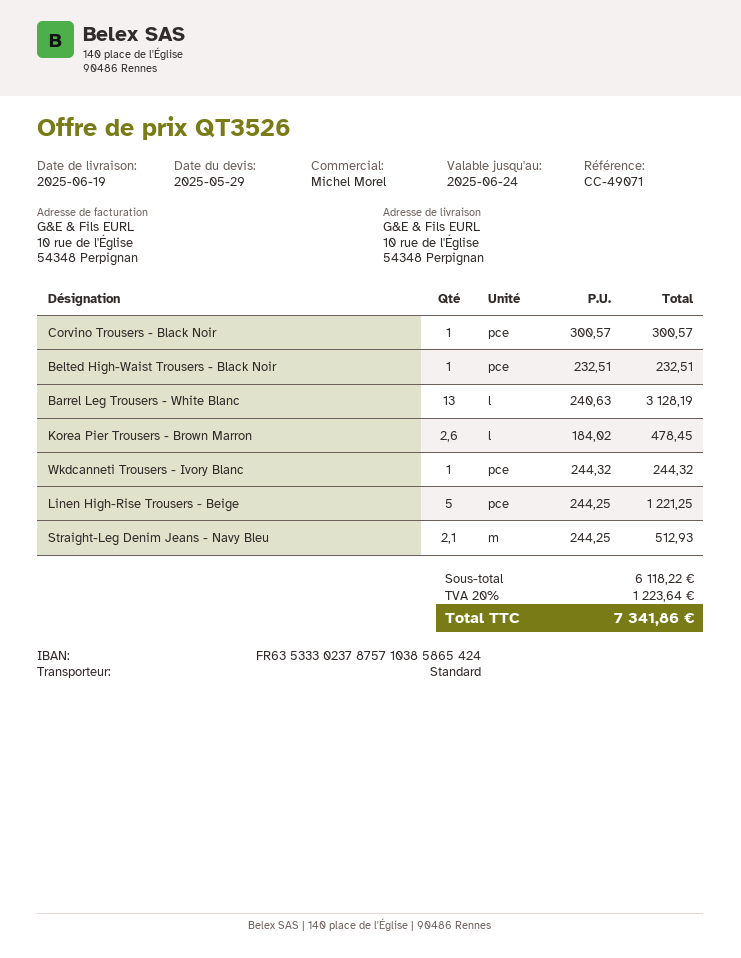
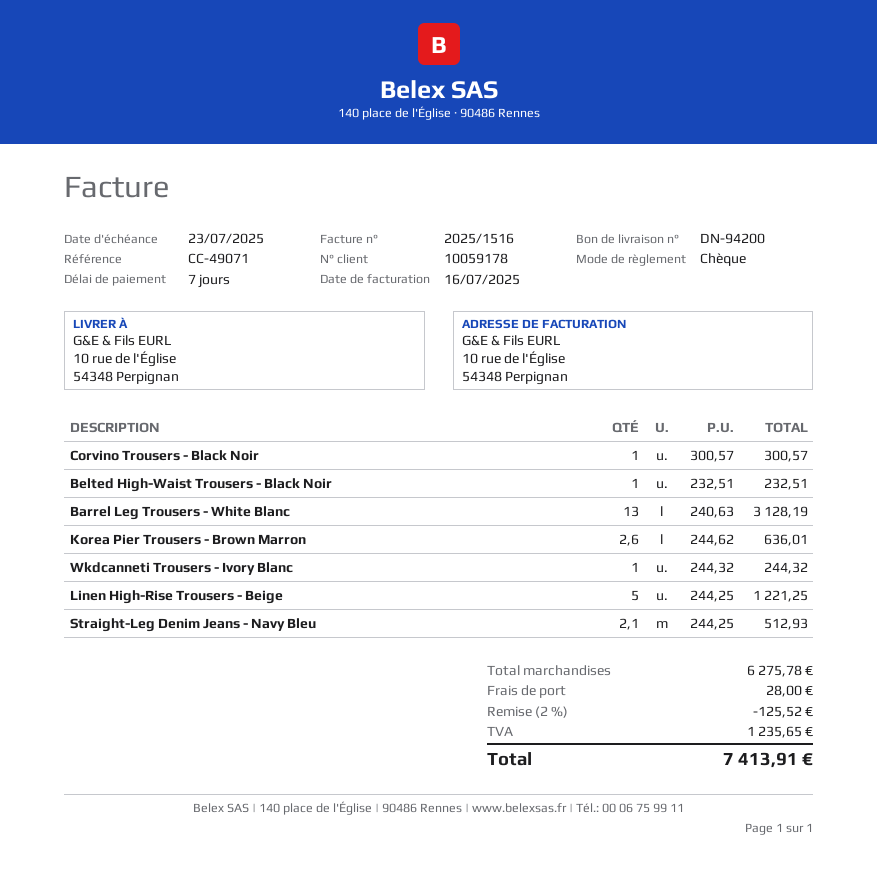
Korea Pier Trousers - Brown Marron: 2.6 x 184.02 = 478.45 -> 2.6 x 244.62 = 636.01
subtotal: 6118.22 -> 6275.78
discount: none -> 2% = 125.52
shipping: none -> 28.00
tax: 1223.64 -> 1235.65
total: 7341.86 -> 7413.91

